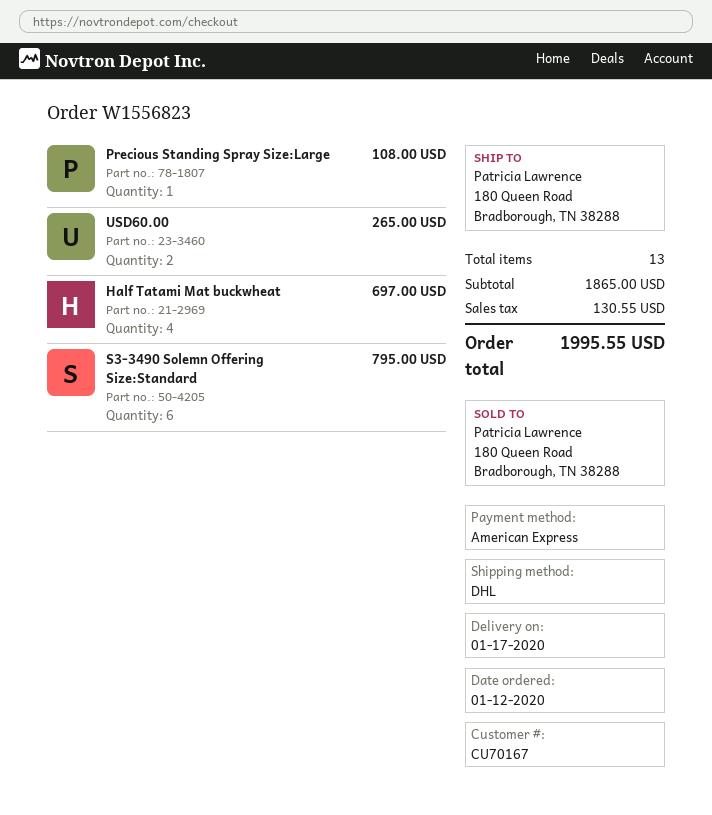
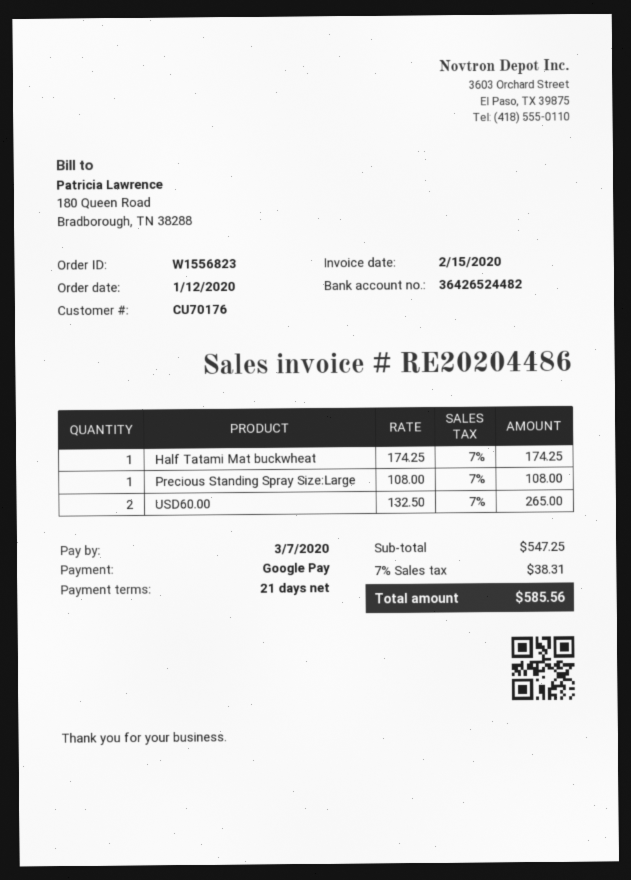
customer number: CU70167 -> CU70176
payment method: American Express -> Google Pay
Half Tatami Mat buckwheat: 4 for 697.00 -> 1 for 174.25
S3-3490 Solemn Offering Size:Standard: 6 for 795.00 -> none
subtotal: 1865.00 -> 547.25
tax: 130.55 -> 38.31
total: 1995.55 -> 585.56

